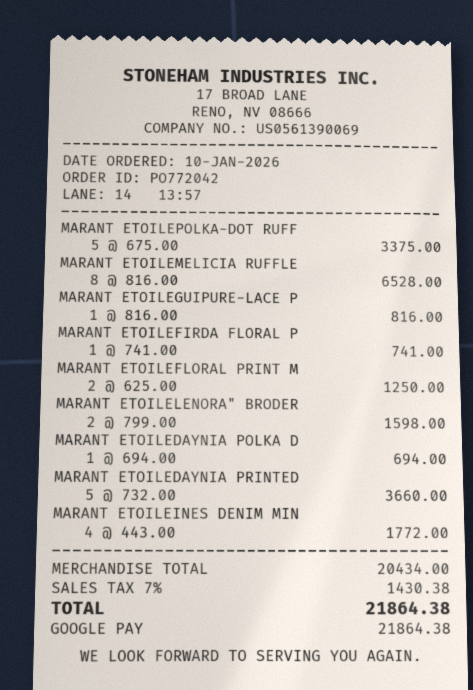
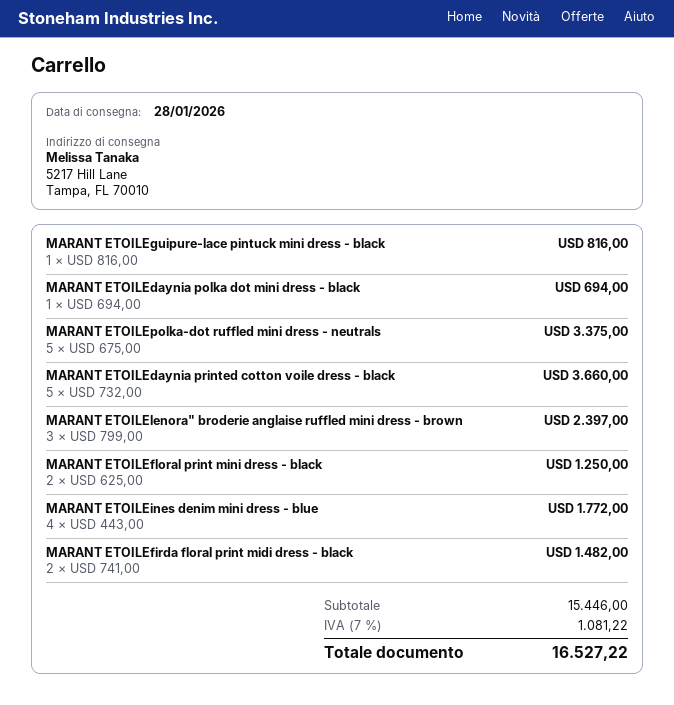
MARANT ETOILEMELICIA RUFFLE: 8 x 816.00 = 6528.00 -> none
MARANT ETOILEFIRDA FLORAL P: 1 x 741.00 = 741.00 -> 2 x 741.00 = 1482.00
MARANT ETOILELENORA" BRODER: 2 x 799.00 = 1598.00 -> 3 x 799.00 = 2397.00
subtotal: 20434.00 -> 15446.00
tax: 7% = 1430.38 -> 7% = 1081.22
total: 21864.38 -> 16527.22

